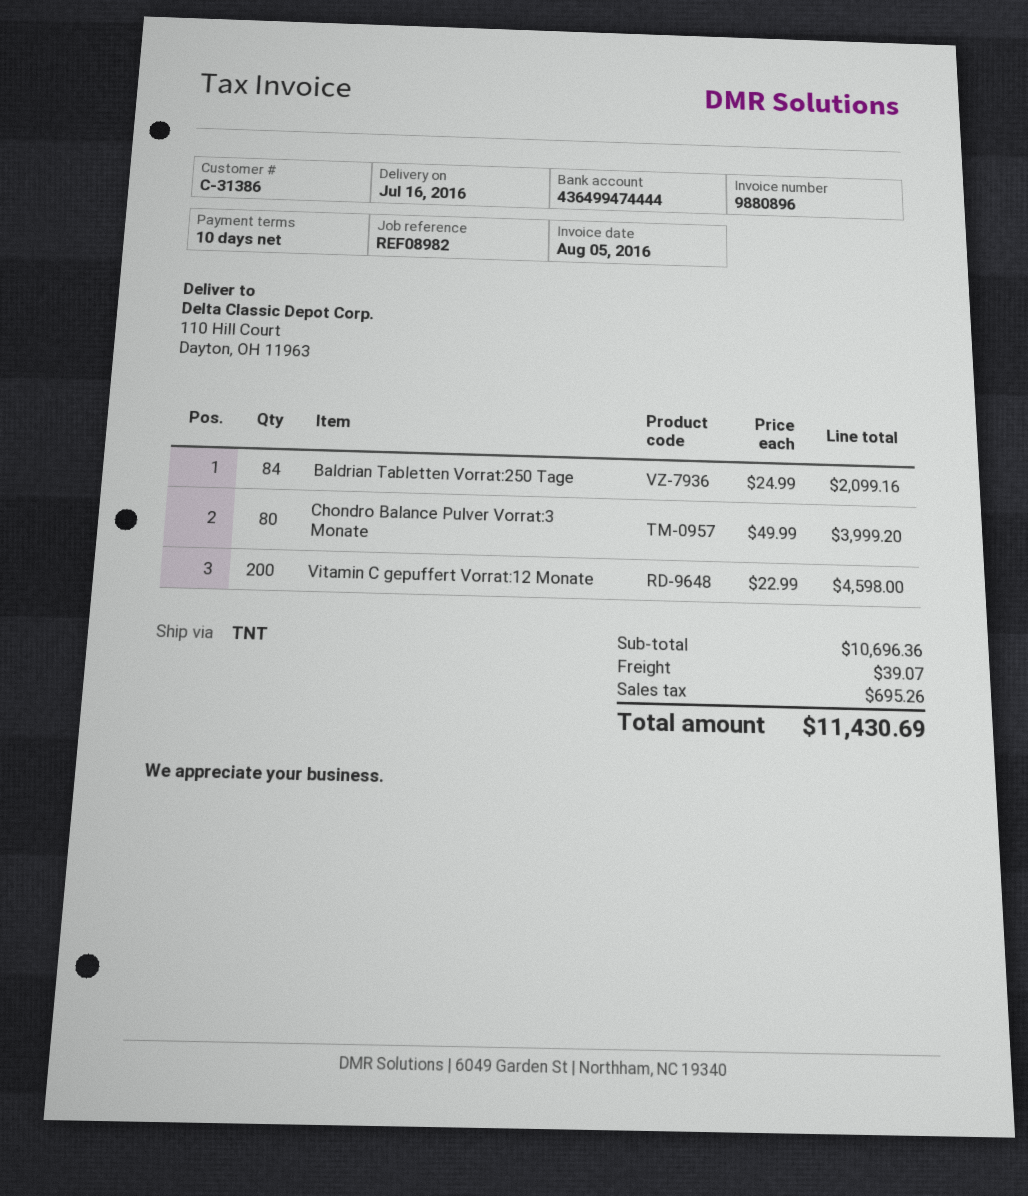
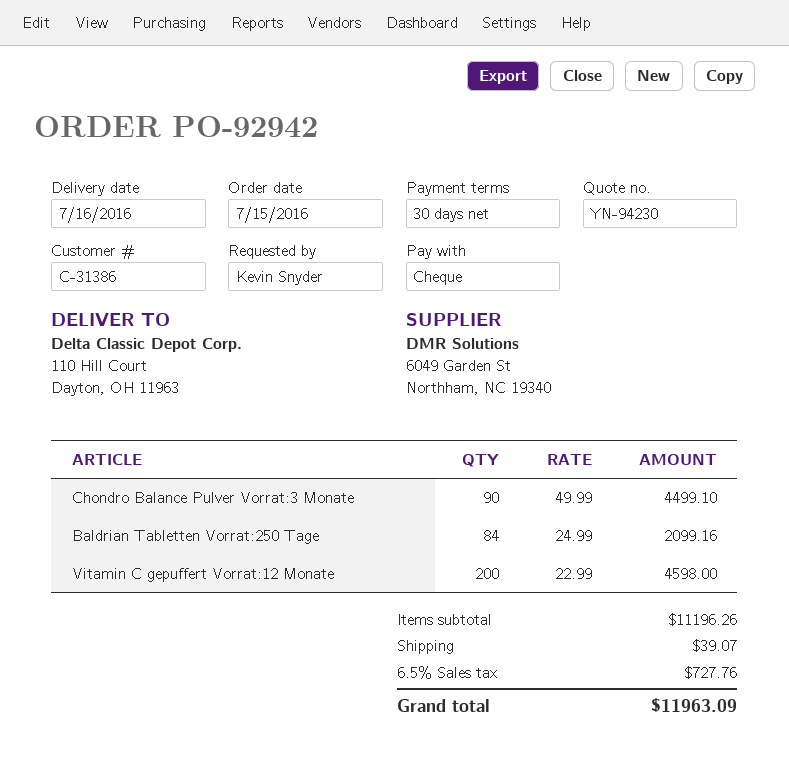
payment terms: 10 days -> 30 days
Chondro Balance Pulver Vorrat:3 Monate: 80 x 49.99 = 3999.20 -> 90 x 49.99 = 4499.10
subtotal: 10696.36 -> 11196.26
tax: 695.26 -> 727.76
total: 11430.69 -> 11963.09

